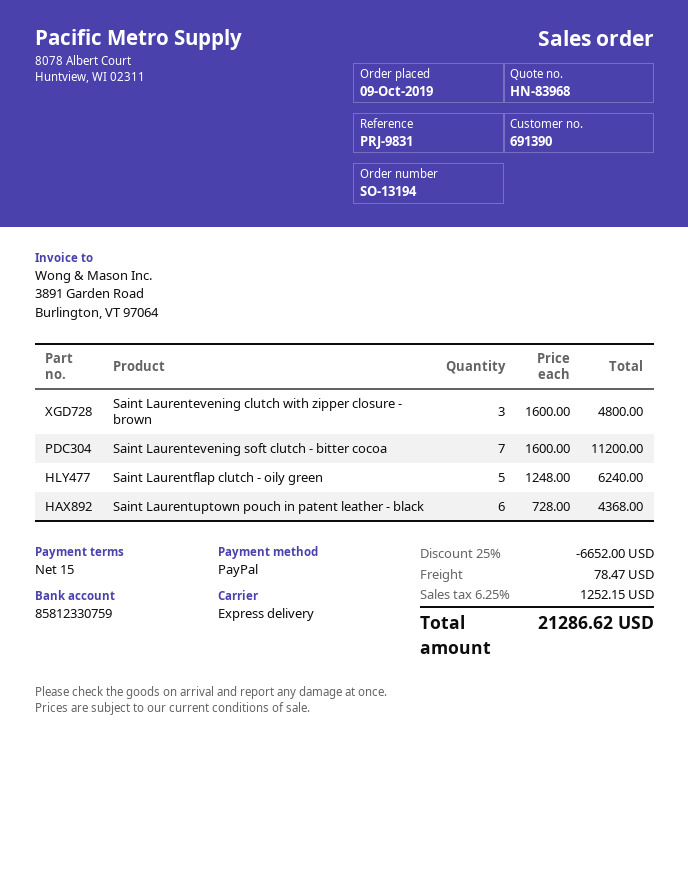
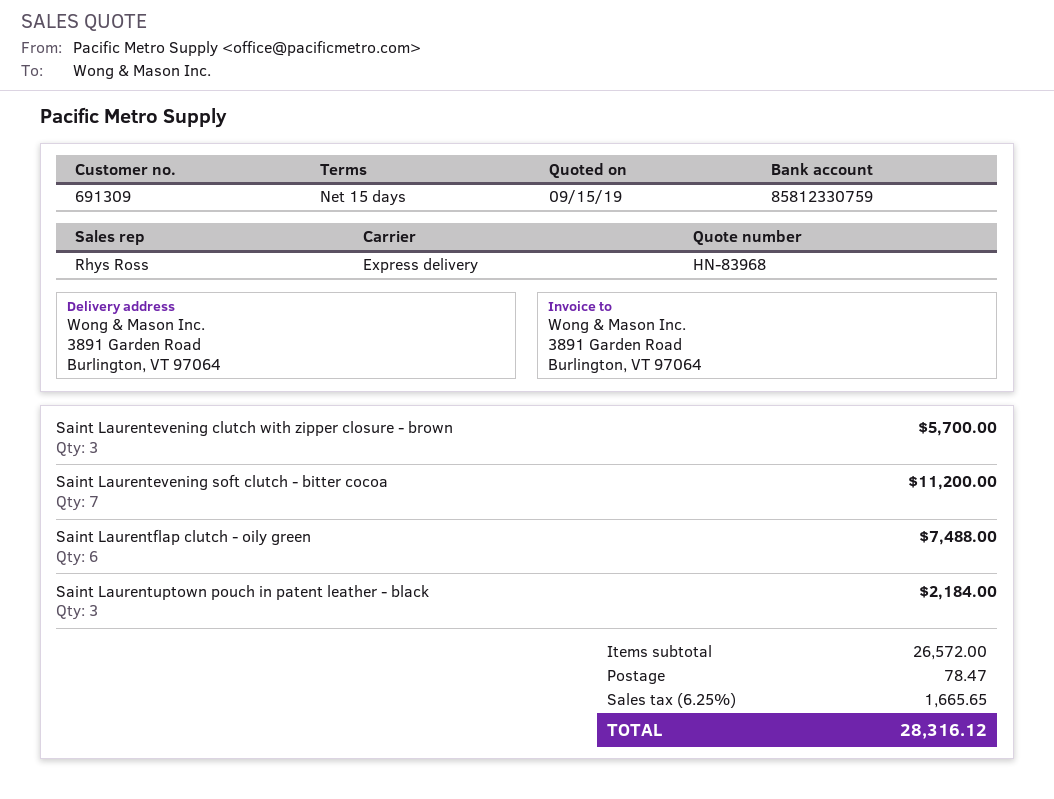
customer number: 691390 -> 691309
Saint Laurentevening clutch with zipper closure - brown: 3 for 4800.00 -> 3 for 5700.00
Saint Laurentflap clutch - oily green: 5 for 6240.00 -> 6 for 7488.00
Saint Laurentuptown pouch in patent leather - black: 6 for 4368.00 -> 3 for 2184.00
discount: 25% = 6652.00 -> none
tax: 6.25% = 1252.15 -> 6.25% = 1665.65
total: 21286.62 -> 28316.12

